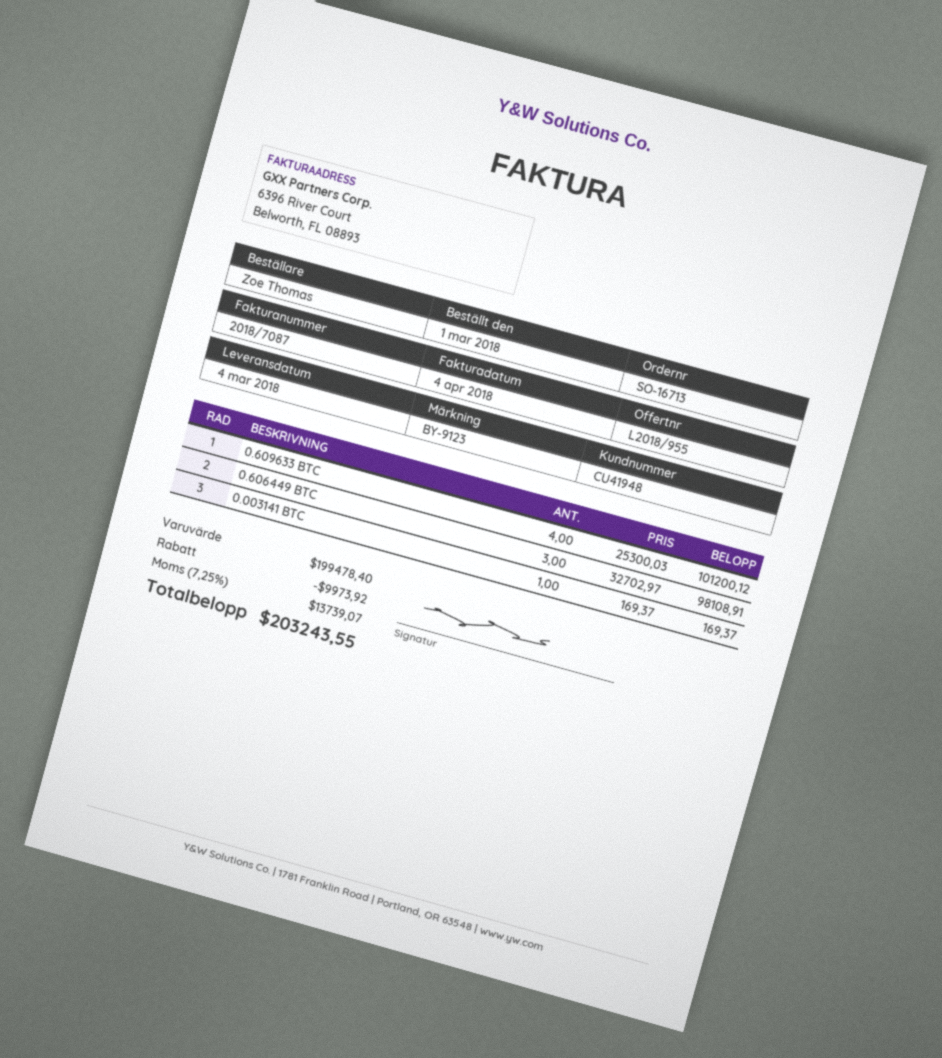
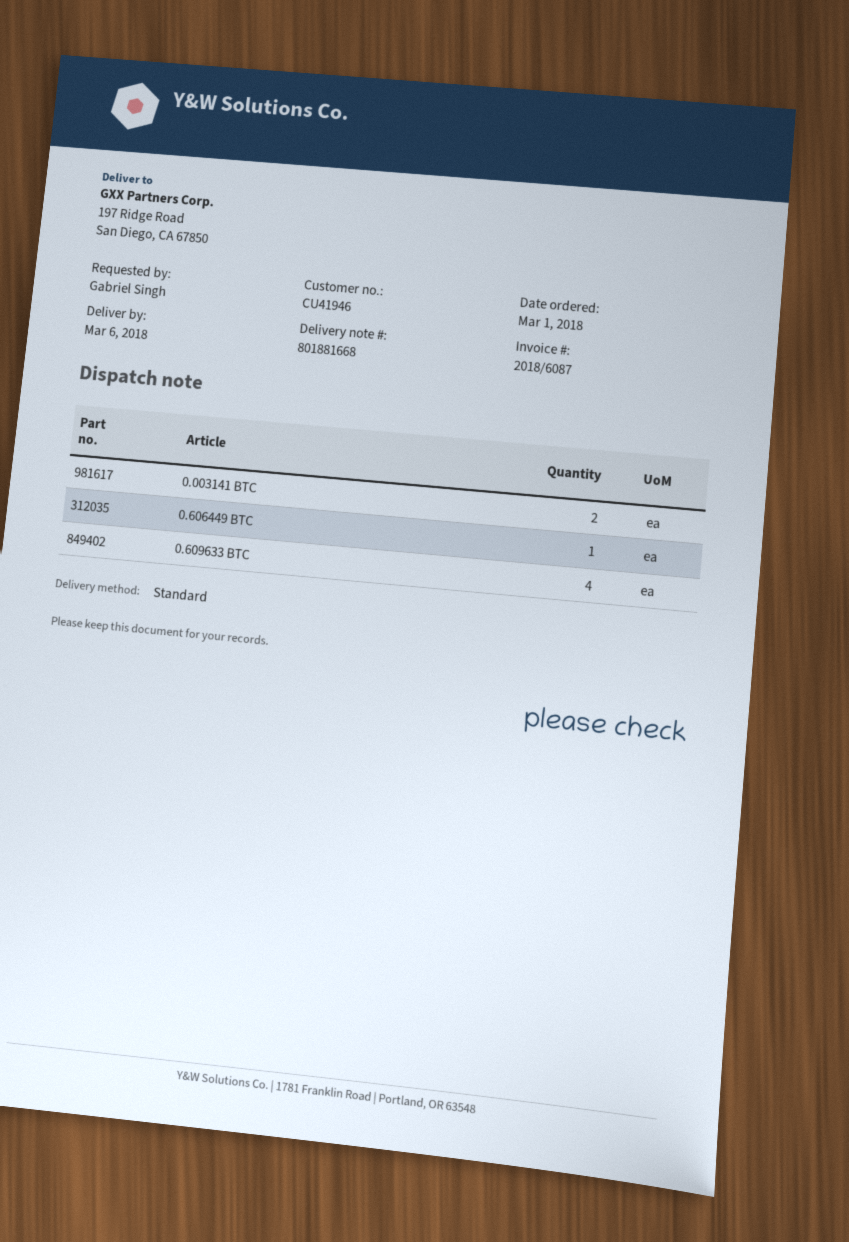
delivery date: 2018-03-04 -> 2018-03-06
invoice number: 2018/7087 -> 2018/6087
customer number: CU41948 -> CU41946
ordered by: Zoe Thomas -> Gabriel Singh
0.606449 BTC: 3 -> 1
0.003141 BTC: 1 -> 2

